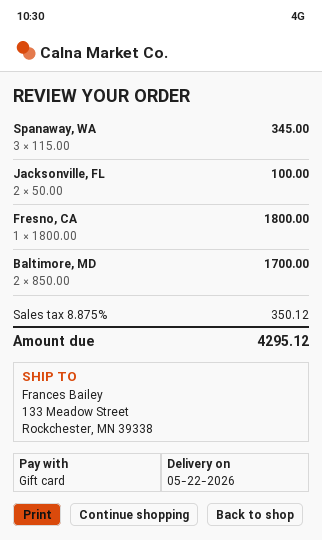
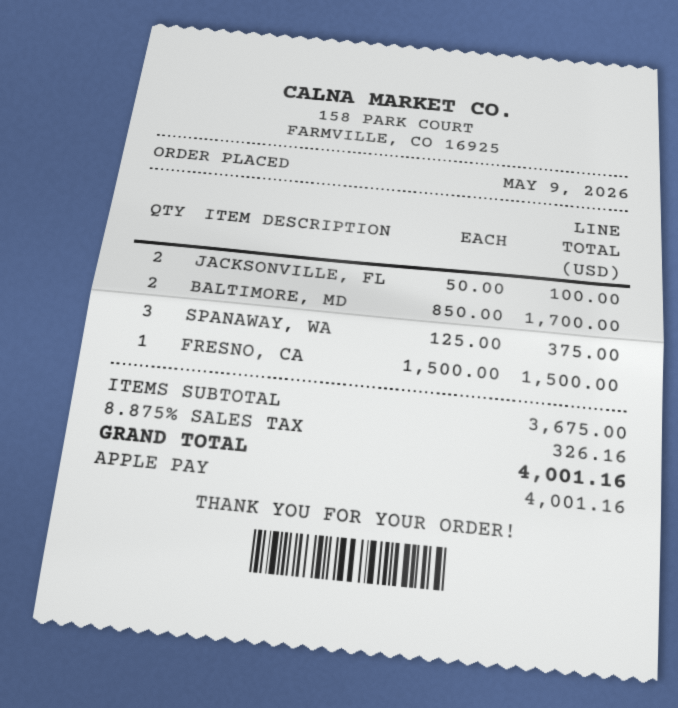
payment method: gift card -> Apple Pay
Spanaway, WA: 3 x 115.00 = 345.00 -> 3 x 125.00 = 375.00
Fresno, CA: 1 x 1800.00 = 1800.00 -> 1 x 1500.00 = 1500.00
tax: 8.875% = 350.12 -> 8.875% = 326.16
total: 4295.12 -> 4001.16

